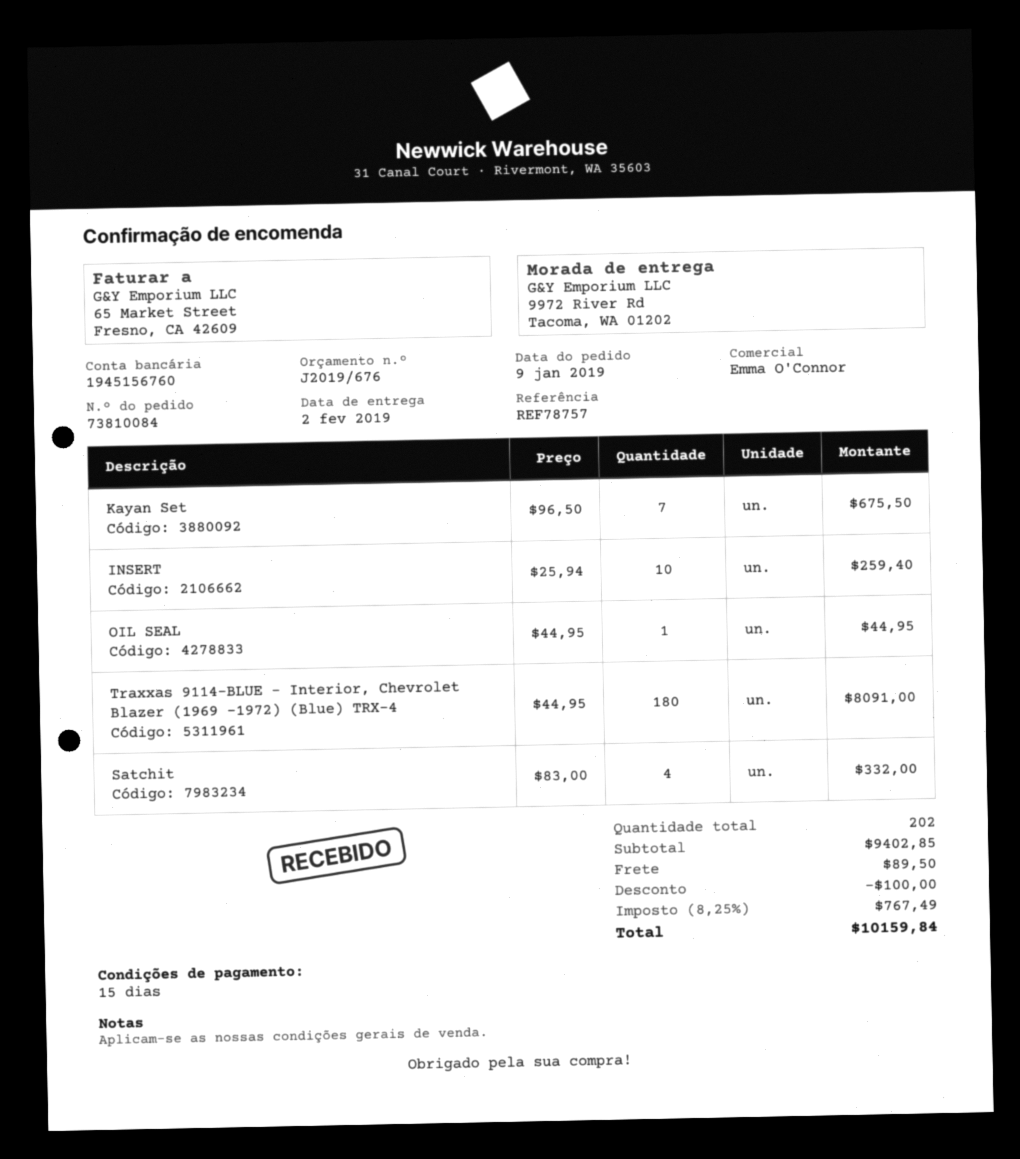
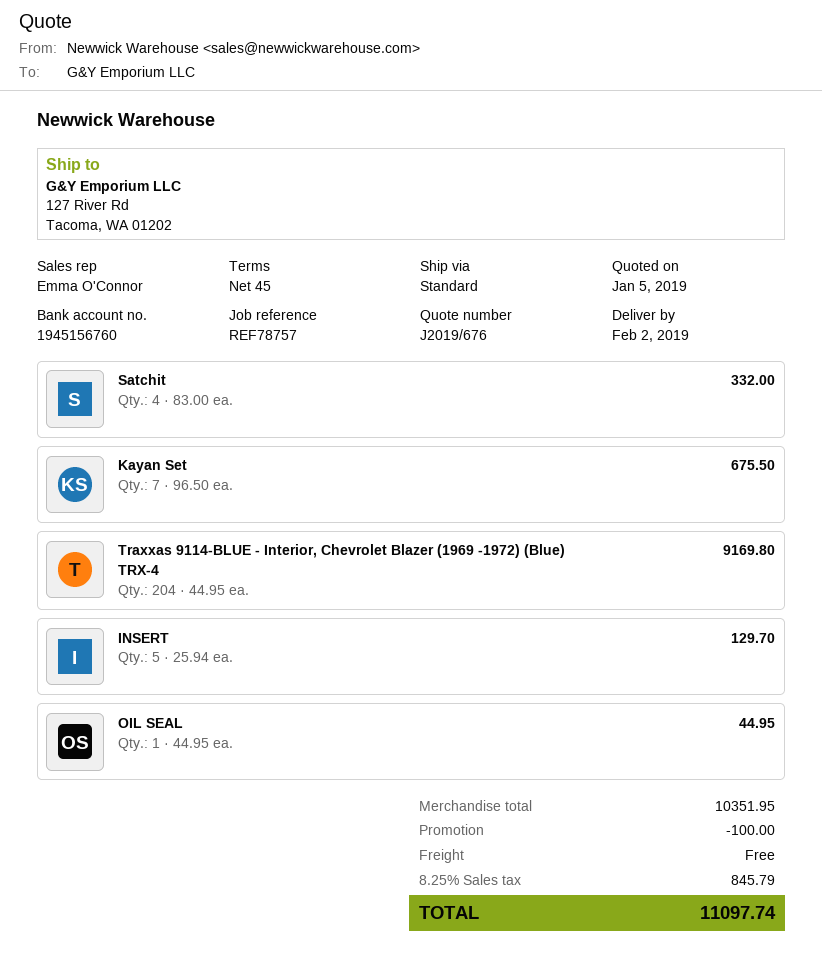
payment terms: 15 days -> 45 days
ship to: 9972 River Rd, Tacoma, WA 01202 -> 127 River Rd, Tacoma, WA 01202
INSERT: 10 x 25.94 = 259.40 -> 5 x 25.94 = 129.70
Traxxas 9114-BLUE - Interior, Chevrolet Blazer (1969 -1972) (Blue) TRX-4: 180 x 44.95 = 8091.00 -> 204 x 44.95 = 9169.80
subtotal: 9402.85 -> 10351.95
shipping: 89.50 -> 0.00
tax: 8.25% = 767.49 -> 8.25% = 845.79
total: 10159.84 -> 11097.74

